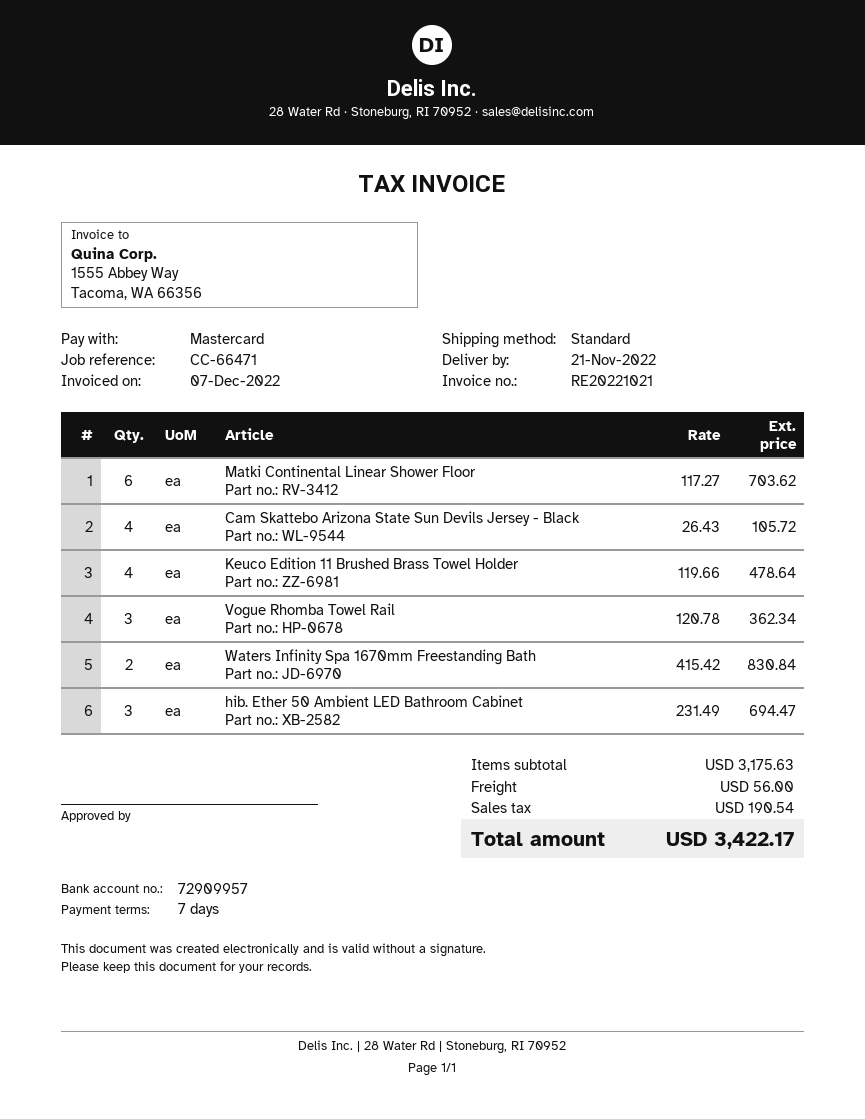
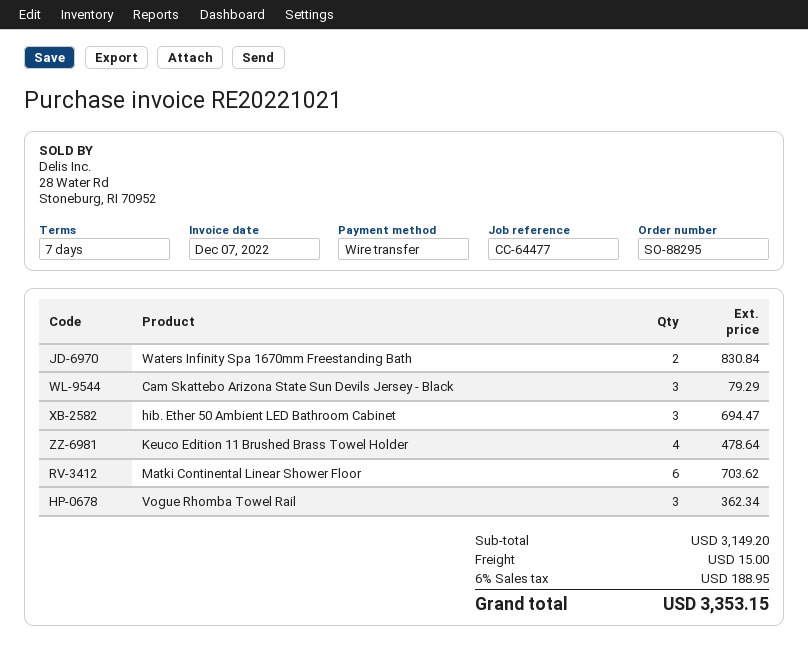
reference: CC-66471 -> CC-64477
payment method: Mastercard -> bank transfer
Cam Skattebo Arizona State Sun Devils Jersey - Black: 4 for 105.72 -> 3 for 79.29
subtotal: 3175.63 -> 3149.20
shipping: 56.00 -> 15.00
tax: 190.54 -> 188.95
total: 3422.17 -> 3353.15

